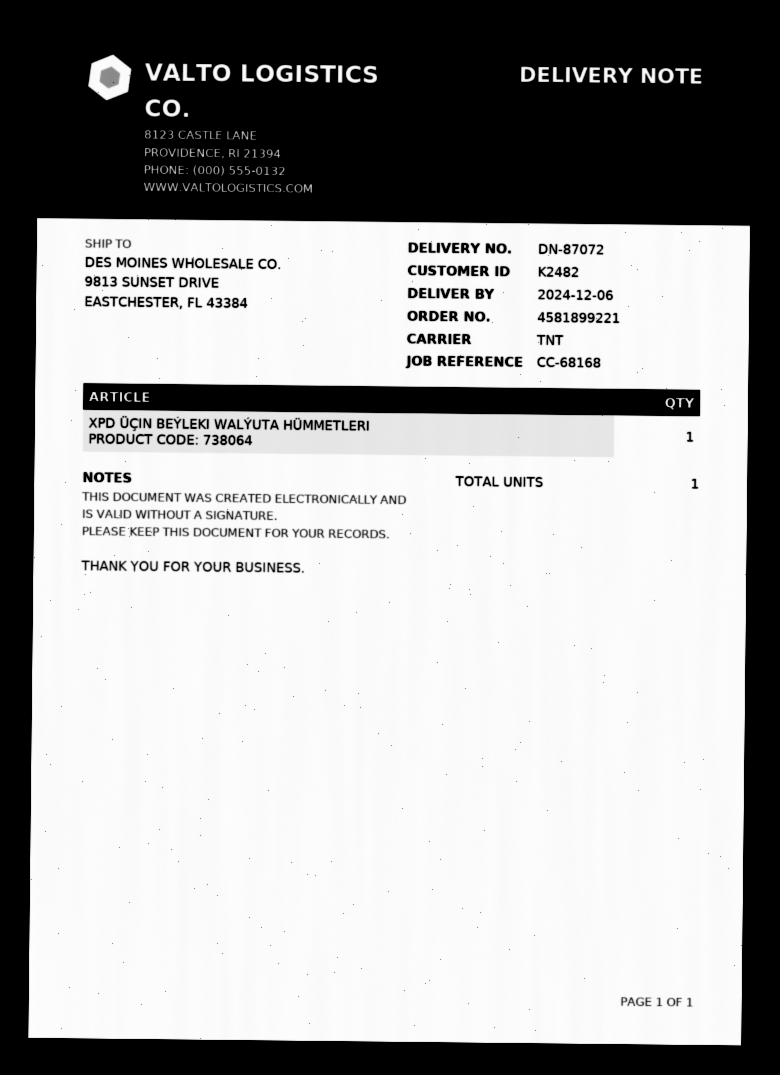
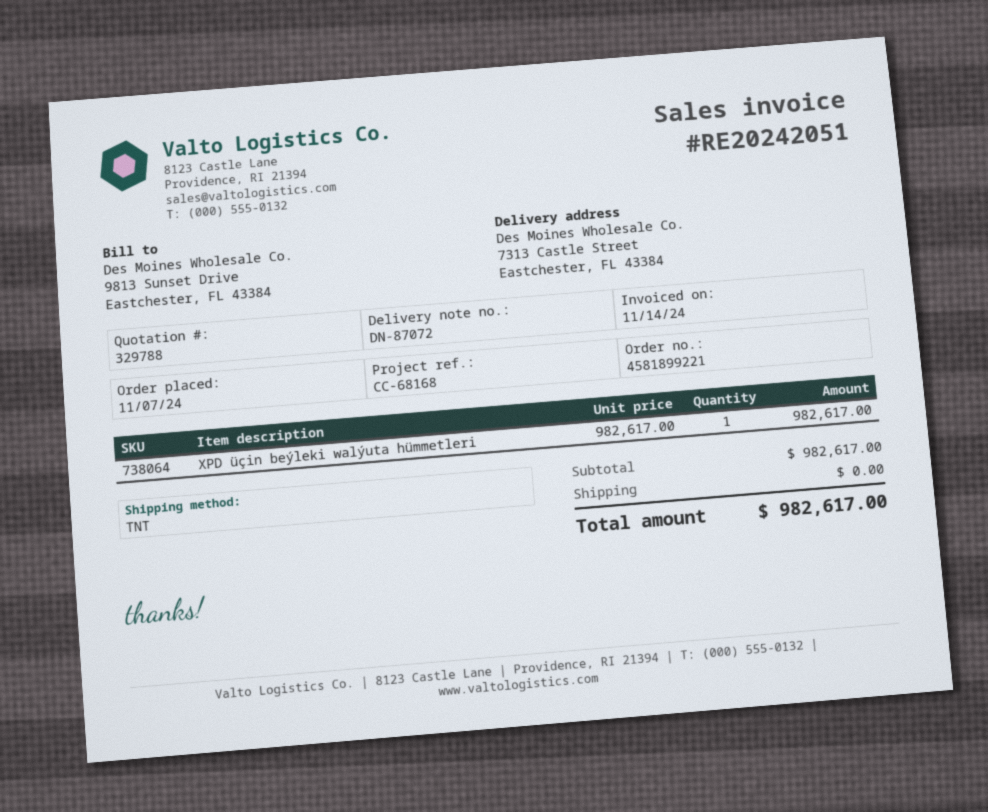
ship to: 9813 SUNSET DRIVE, EASTCHESTER, FL 43384 -> 7313 Castle Street, Eastchester, FL 43384

